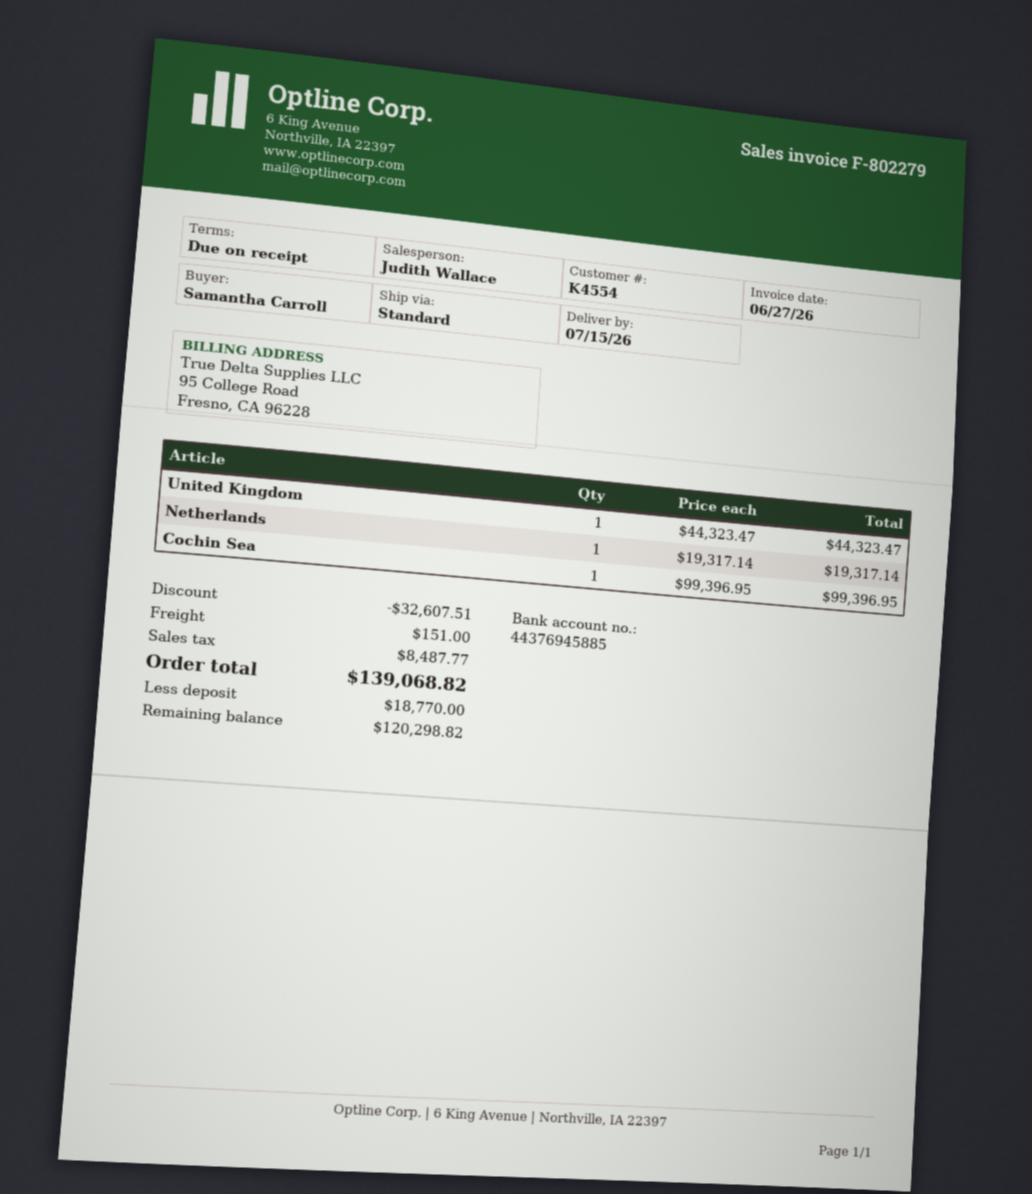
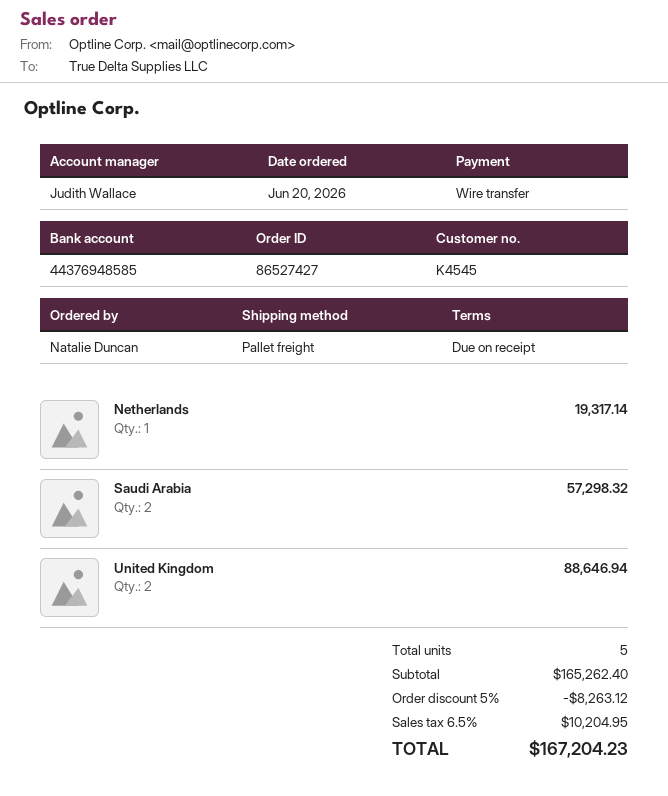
customer number: K4554 -> K4545
ordered by: Samantha Carroll -> Natalie Duncan
bank account: 44376945885 -> 44376948585
shipping method: standard -> pallet freight
United Kingdom: 1 for 44323.47 -> 2 for 88646.94
Cochin Sea: 1 for 99396.95 -> none
Saudi Arabia: none -> 2 for 57298.32
discount: 32607.51 -> 8263.12
shipping: 151.00 -> none
tax: 8487.77 -> 10204.95
total: 139068.82 -> 167204.23

